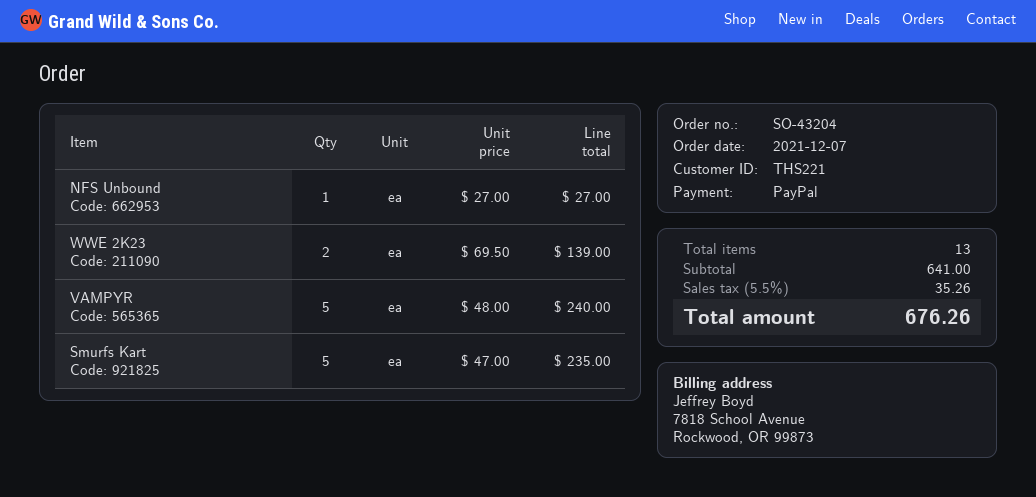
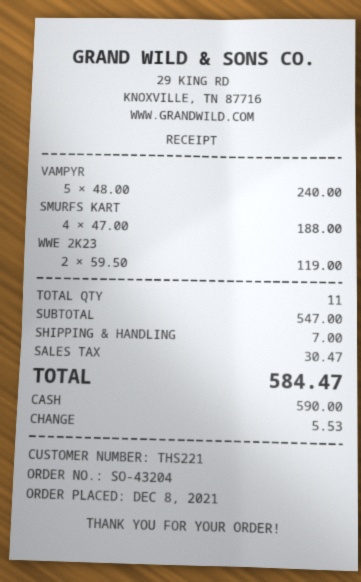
order date: 2021-12-07 -> 2021-12-08
payment method: PayPal -> cash
NFS Unbound: 1 x 27.00 = 27.00 -> none
WWE 2K23: 2 x 69.50 = 139.00 -> 2 x 59.50 = 119.00
Smurfs Kart: 5 x 47.00 = 235.00 -> 4 x 47.00 = 188.00
total quantity: 13 -> 11
subtotal: 641.00 -> 547.00
shipping: none -> 7.00
tax: 35.26 -> 30.47
total: 676.26 -> 584.47

